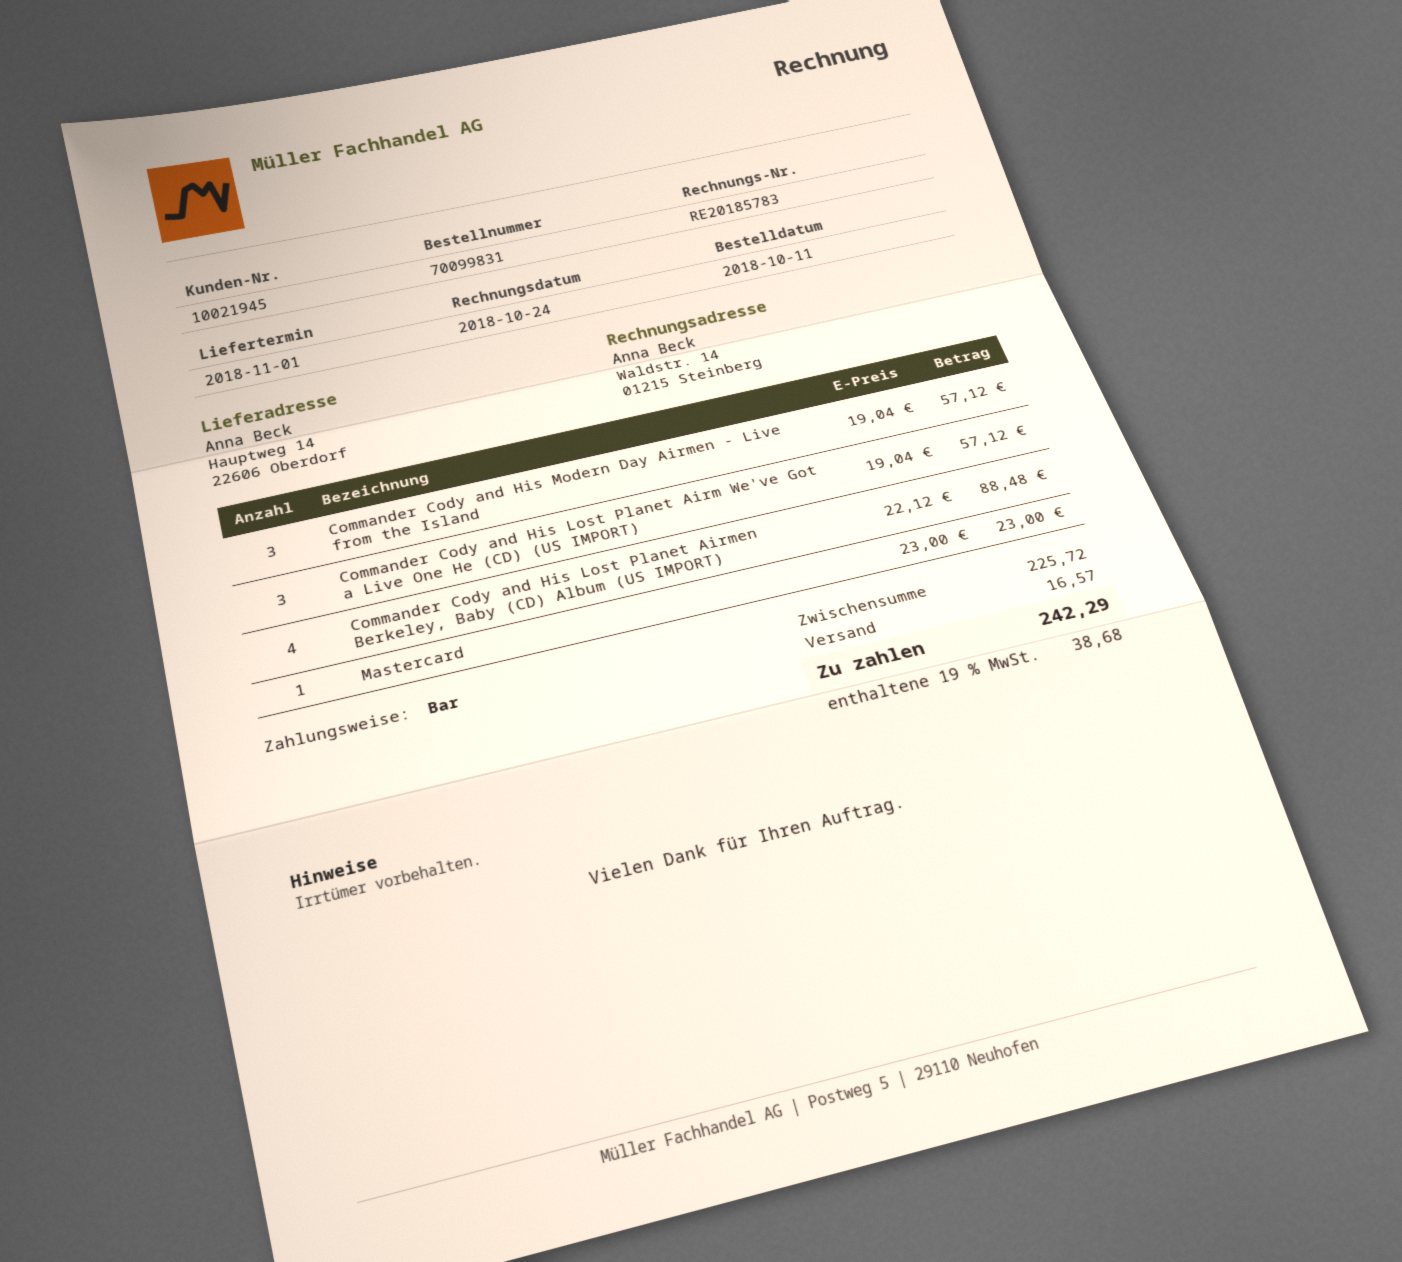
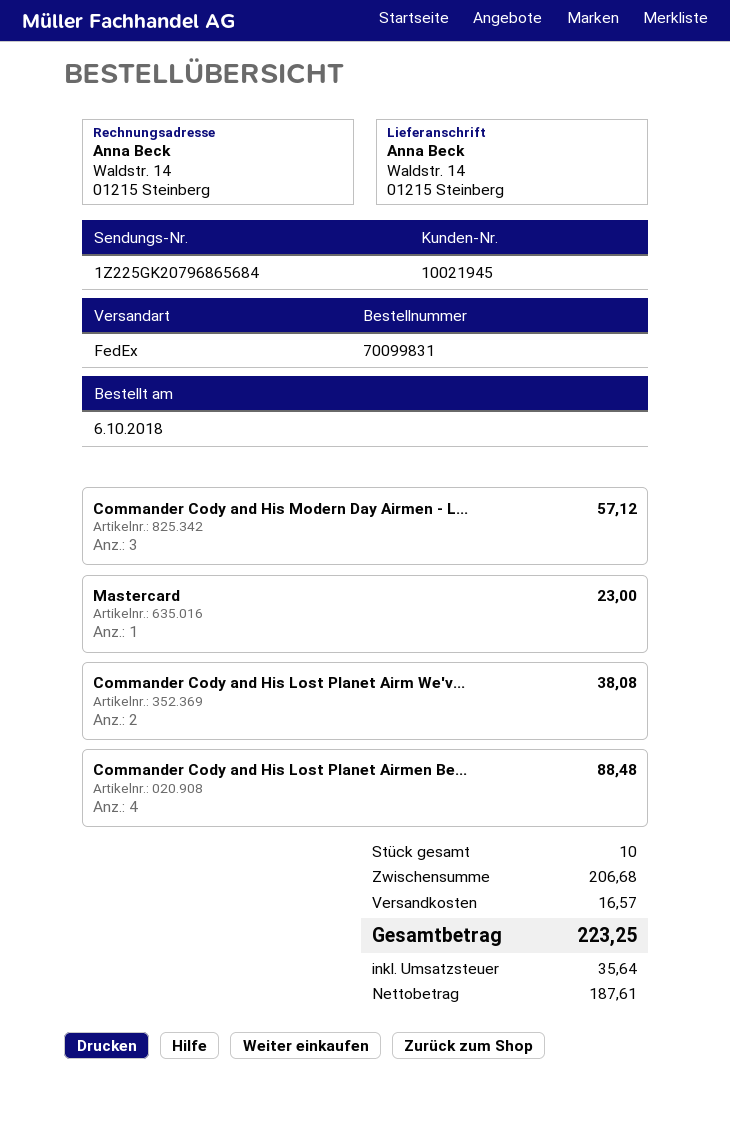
order date: 2018-10-11 -> 2018-10-06
ship to: Hauptweg 14, 22606 Oberdorf -> Waldstr. 14, 01215 Steinberg
Commander Cody and His Lost Planet Airm We've Got a Live One He (CD) (US IMPORT): 3 for 57.12 -> 2 for 38.08
subtotal: 225.72 -> 206.68
tax: 38.68 -> 35.64
total: 242.29 -> 223.25

